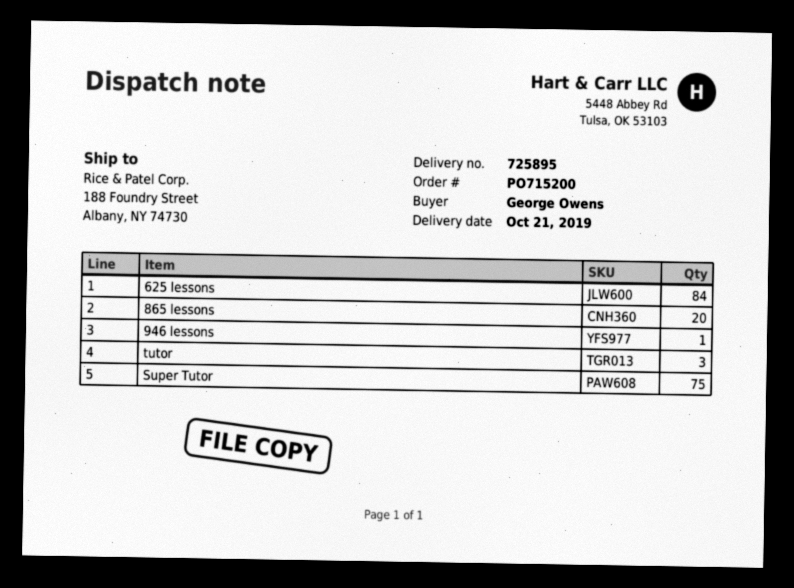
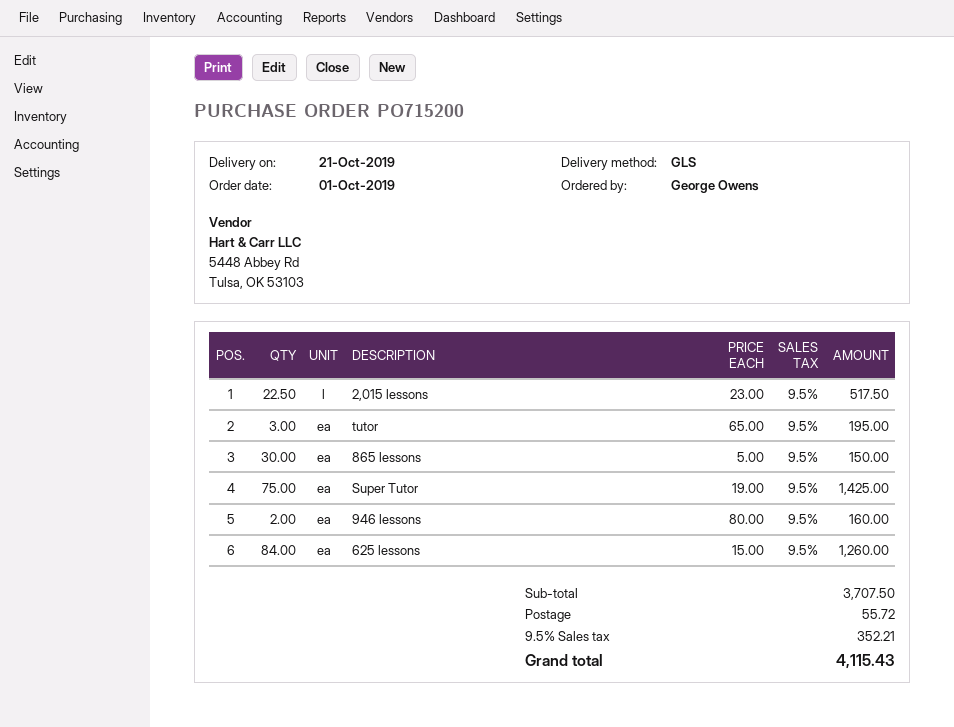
865 lessons: 20 -> 30
946 lessons: 1 -> 2
2,015 lessons: none -> 22.5

